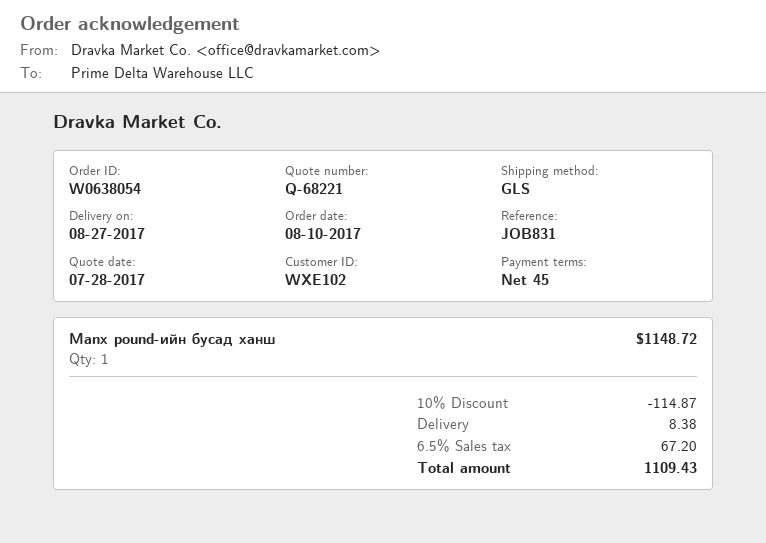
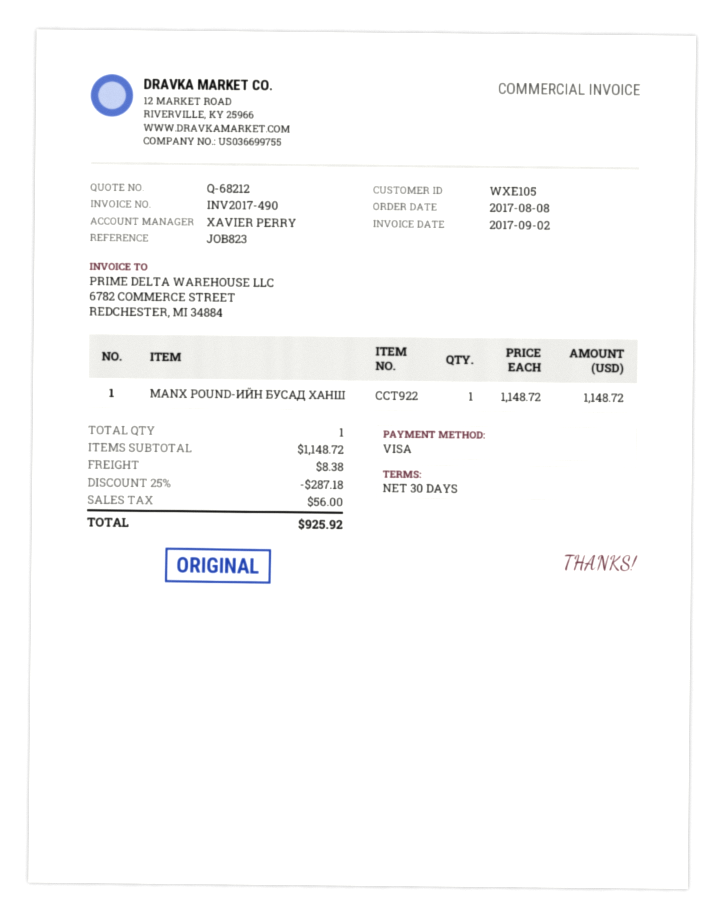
quote number: Q-68221 -> Q-68212
order date: 2017-08-10 -> 2017-08-08
payment terms: 45 days -> 30 days
customer number: WXE102 -> WXE105
reference: JOB831 -> JOB823
discount: 10% = 114.87 -> 25% = 287.18
tax: 67.20 -> 56.00
total: 1109.43 -> 925.92

